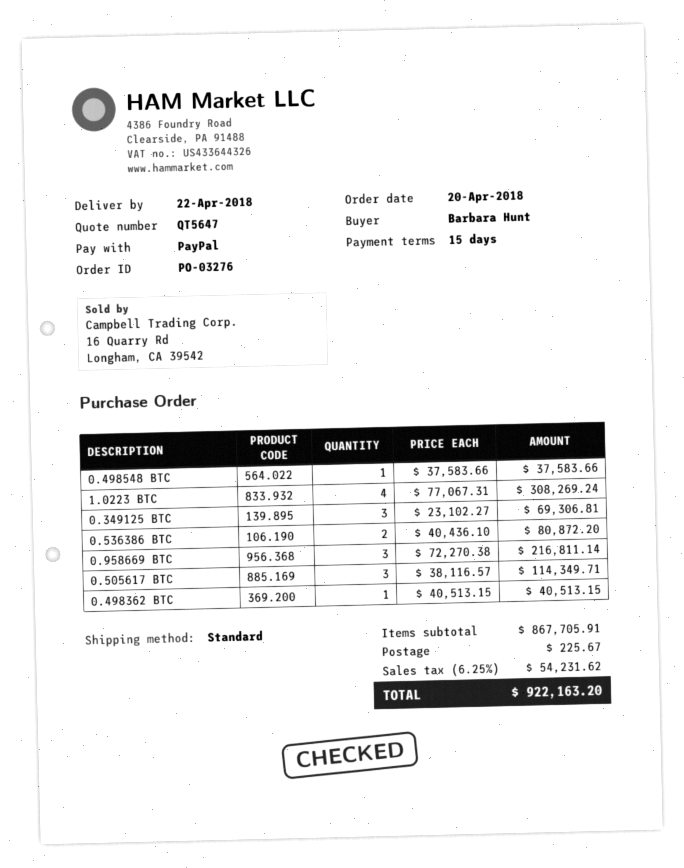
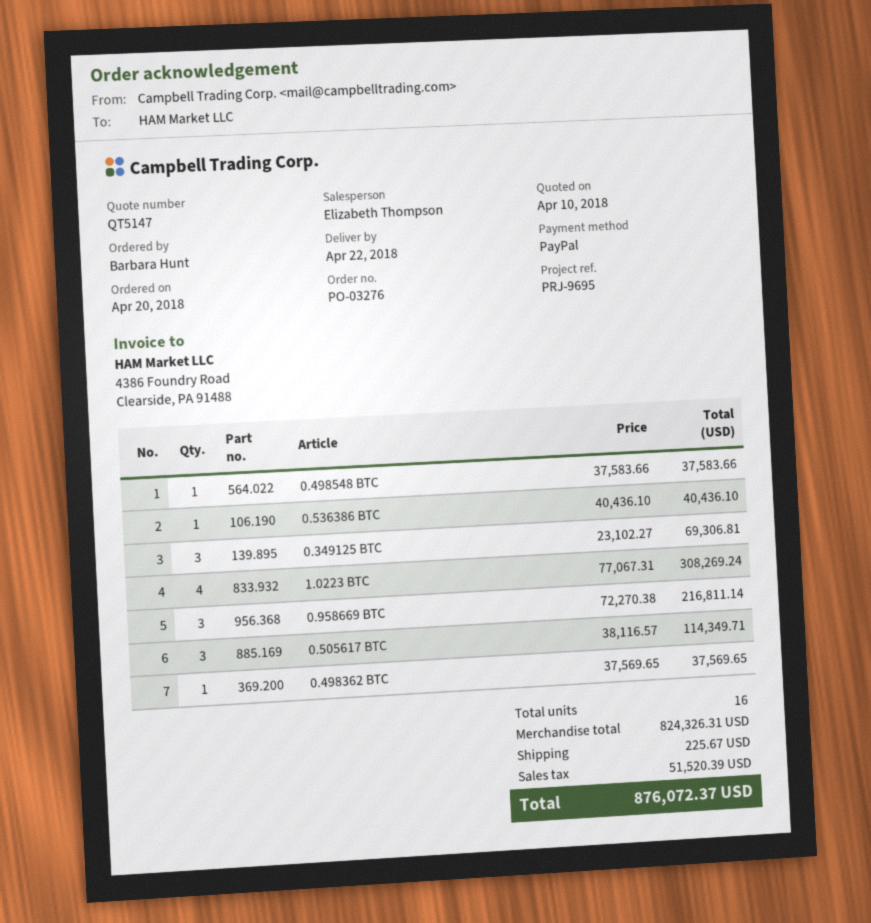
quote number: QT5647 -> QT5147
0.536386 BTC: 2 x 40436.10 = 80872.20 -> 1 x 40436.10 = 40436.10
0.498362 BTC: 1 x 40513.15 = 40513.15 -> 1 x 37569.65 = 37569.65
subtotal: 867705.91 -> 824326.31
tax: 54231.62 -> 51520.39
total: 922163.20 -> 876072.37

